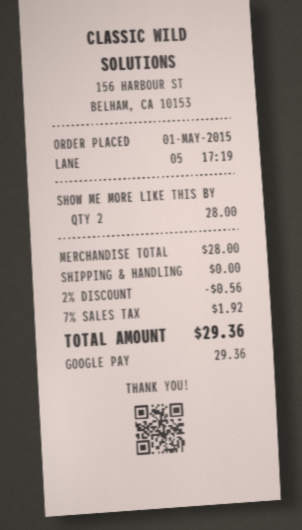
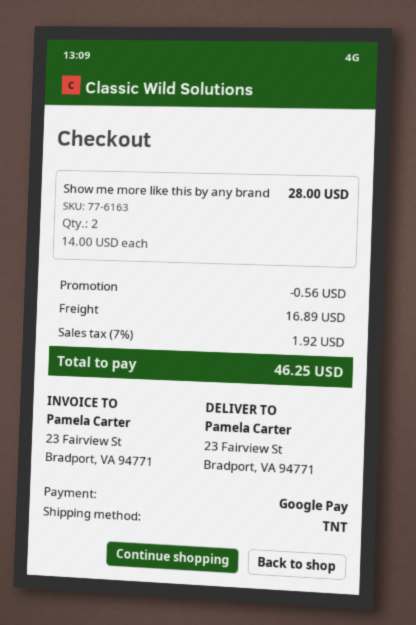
shipping: 0.00 -> 16.89
total: 29.36 -> 46.25

